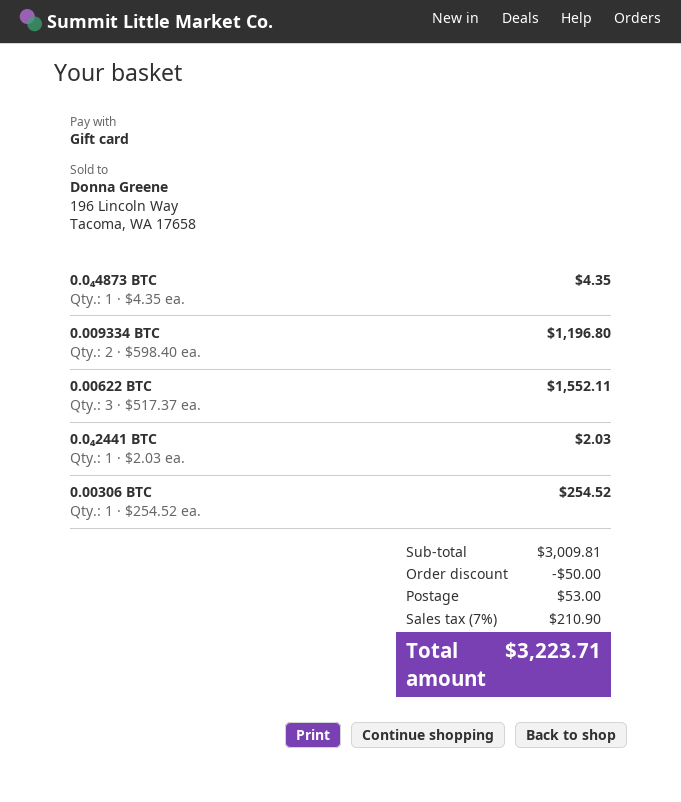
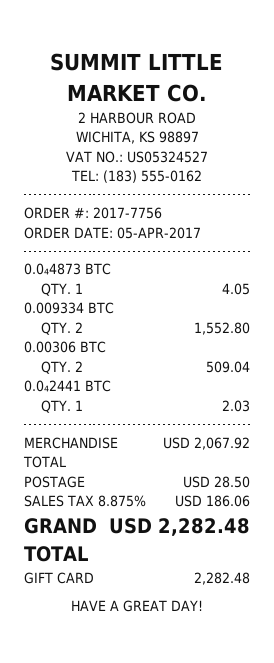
0.0₄4873 BTC: 1 for 4.35 -> 1 for 4.05
0.009334 BTC: 2 for 1196.80 -> 2 for 1552.80
0.00622 BTC: 3 for 1552.11 -> none
0.00306 BTC: 1 for 254.52 -> 2 for 509.04
subtotal: 3009.81 -> 2067.92
discount: 50.00 -> none
shipping: 53.00 -> 28.50
tax: 7% = 210.90 -> 8.875% = 186.06
total: 3223.71 -> 2282.48

